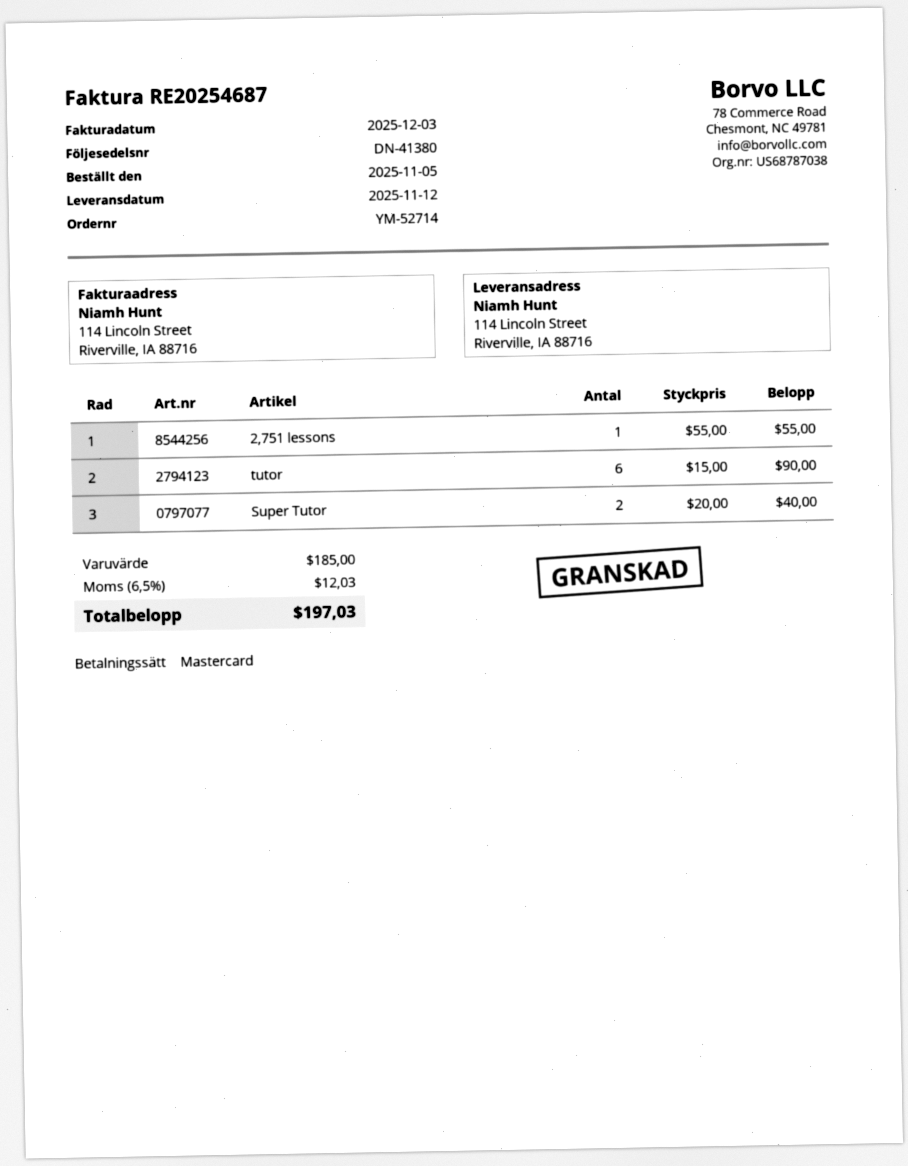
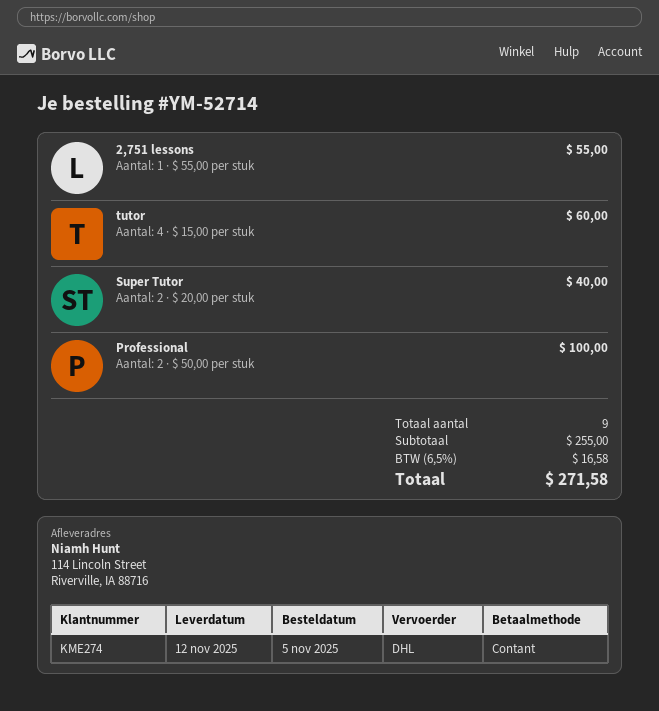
payment method: Mastercard -> cash
tutor: 6 x 15.00 = 90.00 -> 4 x 15.00 = 60.00
Professional: none -> 2 x 50.00 = 100.00
subtotal: 185.00 -> 255.00
tax: 6.5% = 12.03 -> 6.5% = 16.58
total: 197.03 -> 271.58

